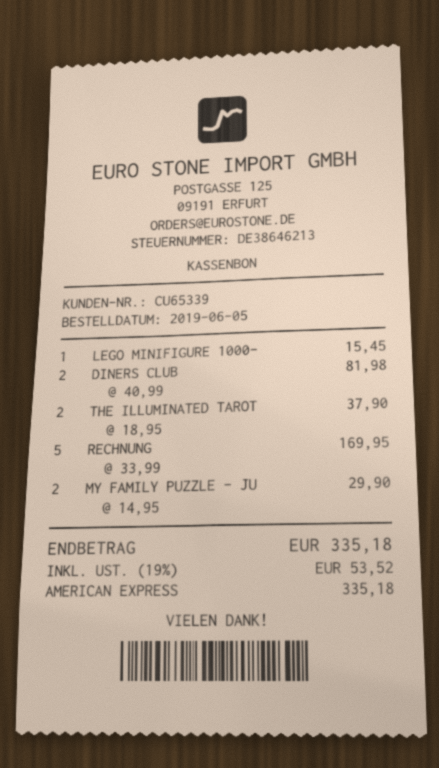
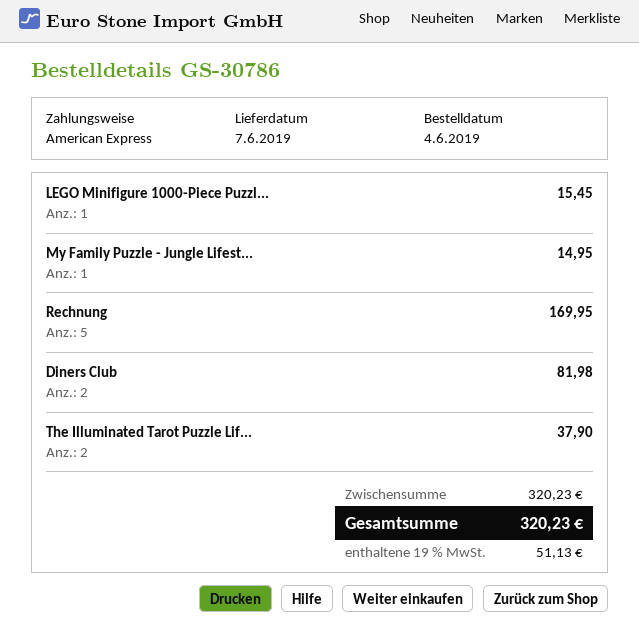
order date: 2019-06-05 -> 2019-06-04
MY FAMILY PUZZLE - JU: 2 for 29.90 -> 1 for 14.95
tax: 19% = 53.52 -> 19% = 51.13
total: 335.18 -> 320.23

